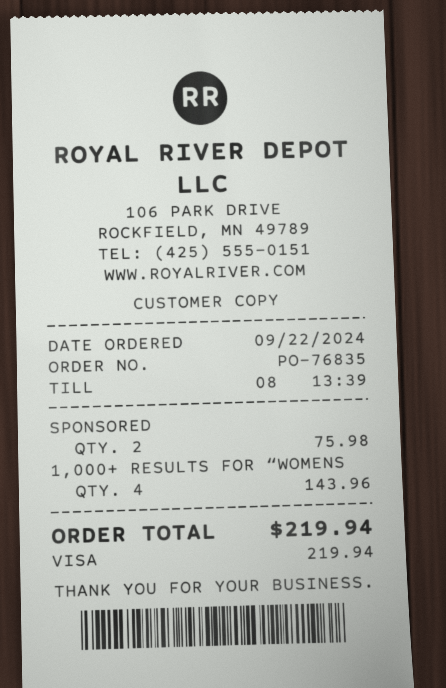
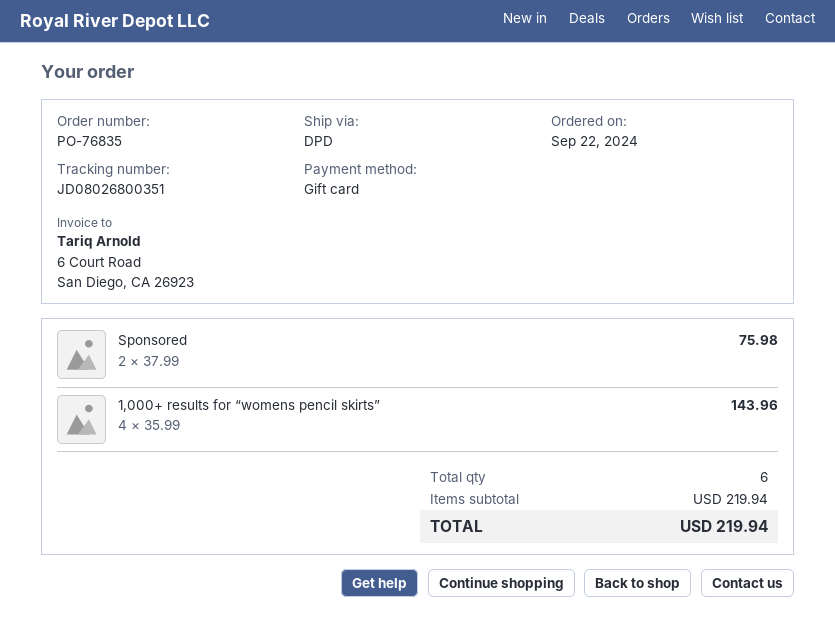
payment method: Visa -> gift card

